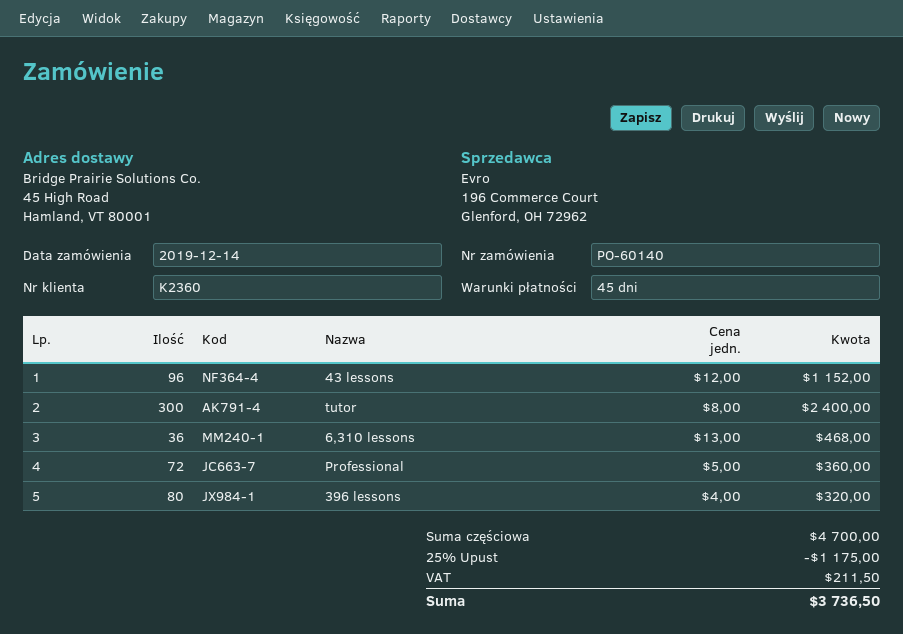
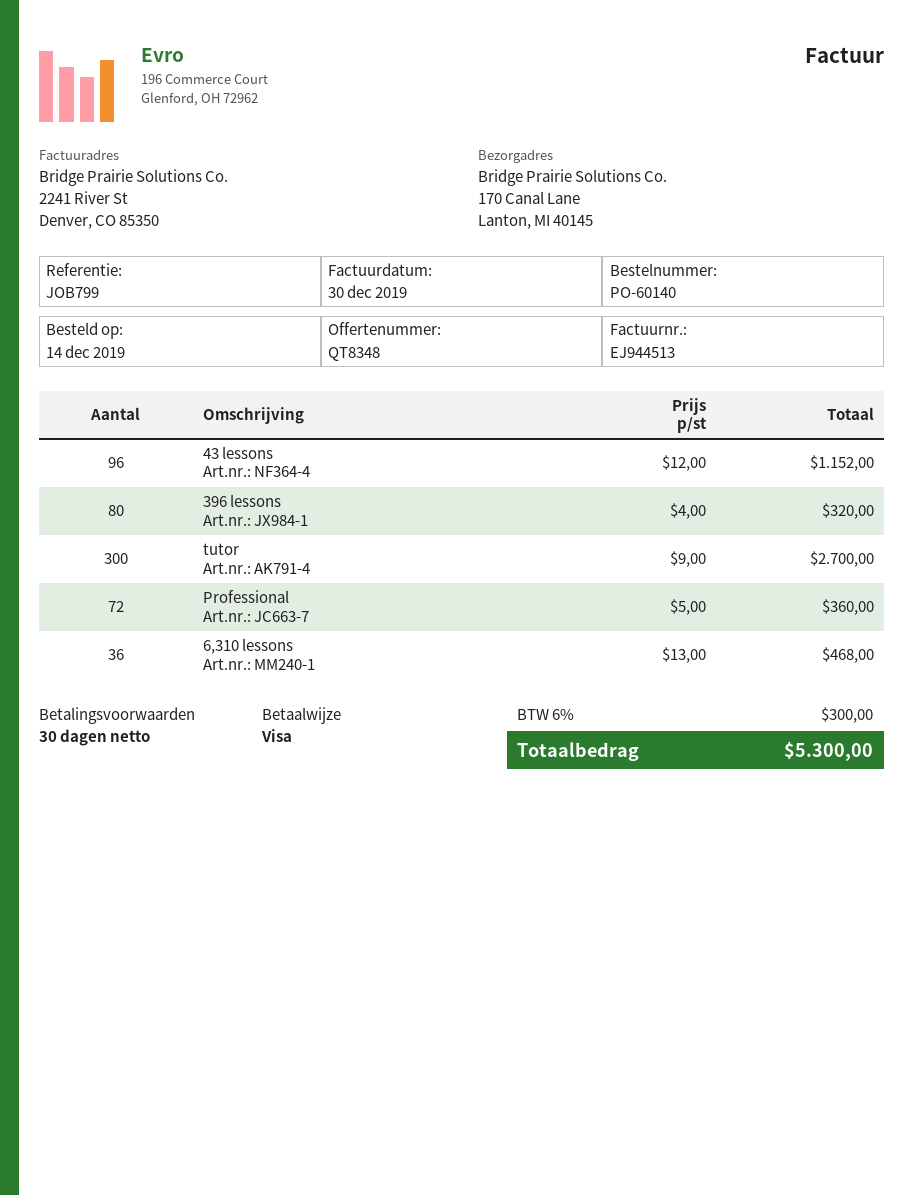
payment terms: 45 days -> 30 days
ship to: 45 High Road, Hamland, VT 80001 -> 170 Canal Lane, Lanton, MI 40145
tutor: 300 x 8.00 = 2400.00 -> 300 x 9.00 = 2700.00
discount: 25% = 1175.00 -> none
tax: 211.50 -> 300.00
total: 3736.50 -> 5300.00

